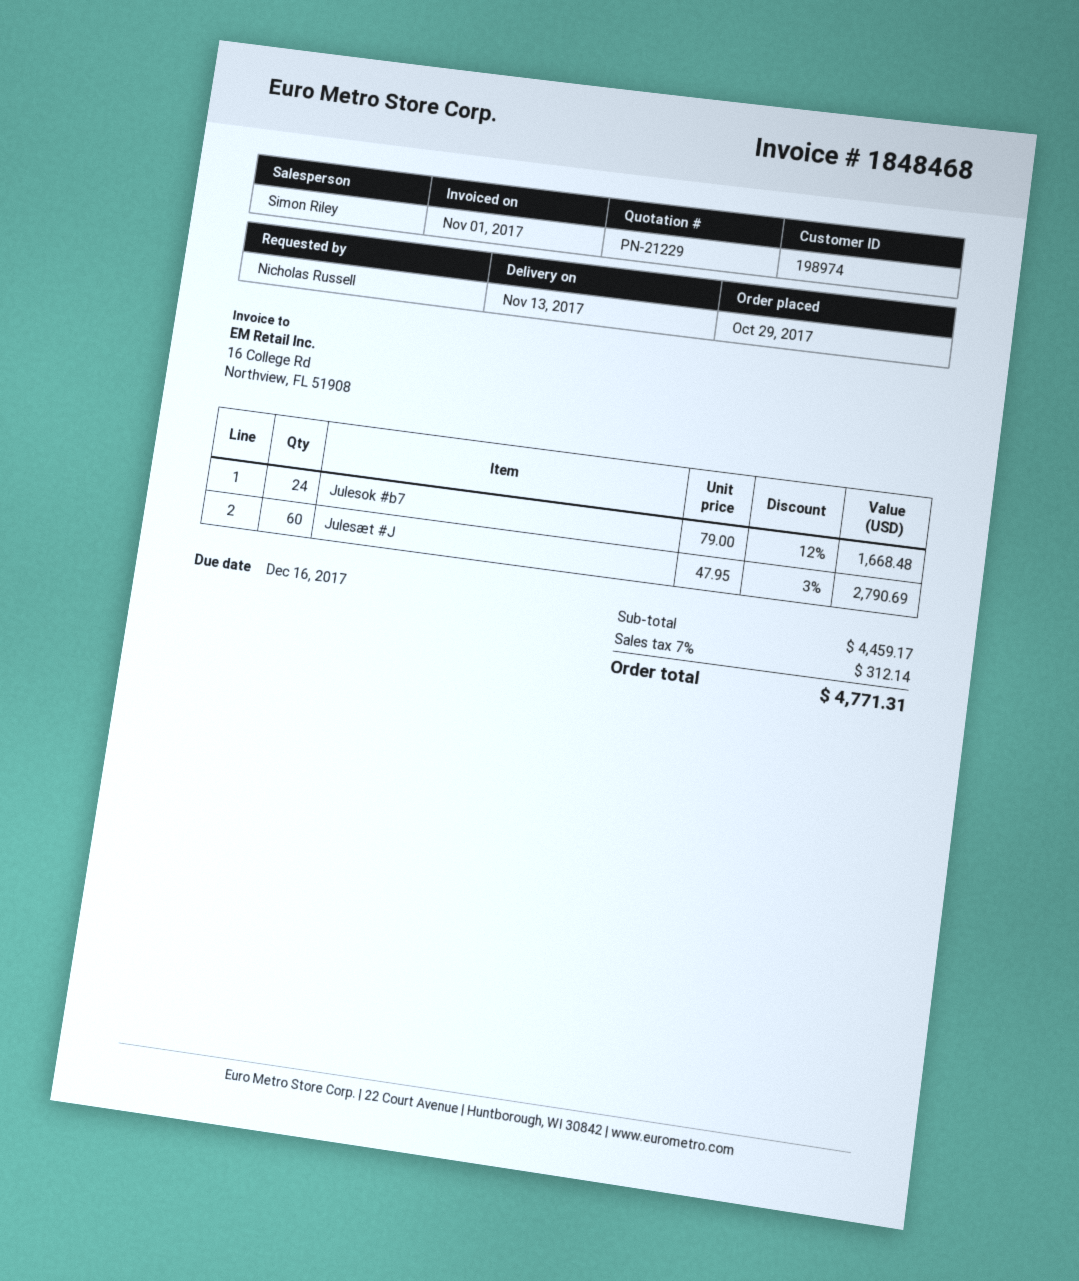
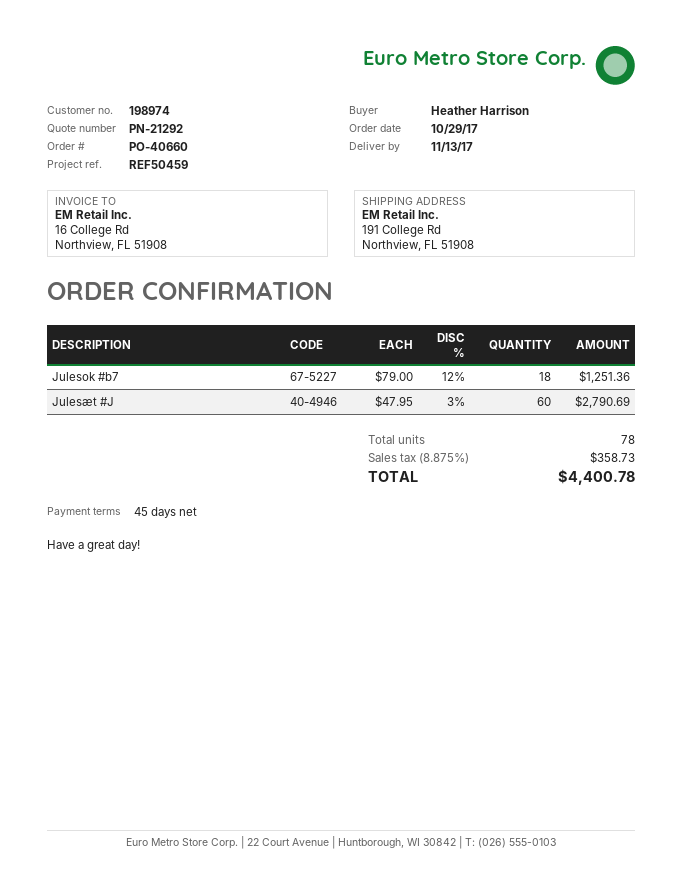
quote number: PN-21229 -> PN-21292
ordered by: Nicholas Russell -> Heather Harrison
Julesok #b7: 24 x 79.00 - 12% = 1668.48 -> 18 x 79.00 - 12% = 1251.36
tax: 7% = 312.14 -> 8.875% = 358.73
total: 4771.31 -> 4400.78

